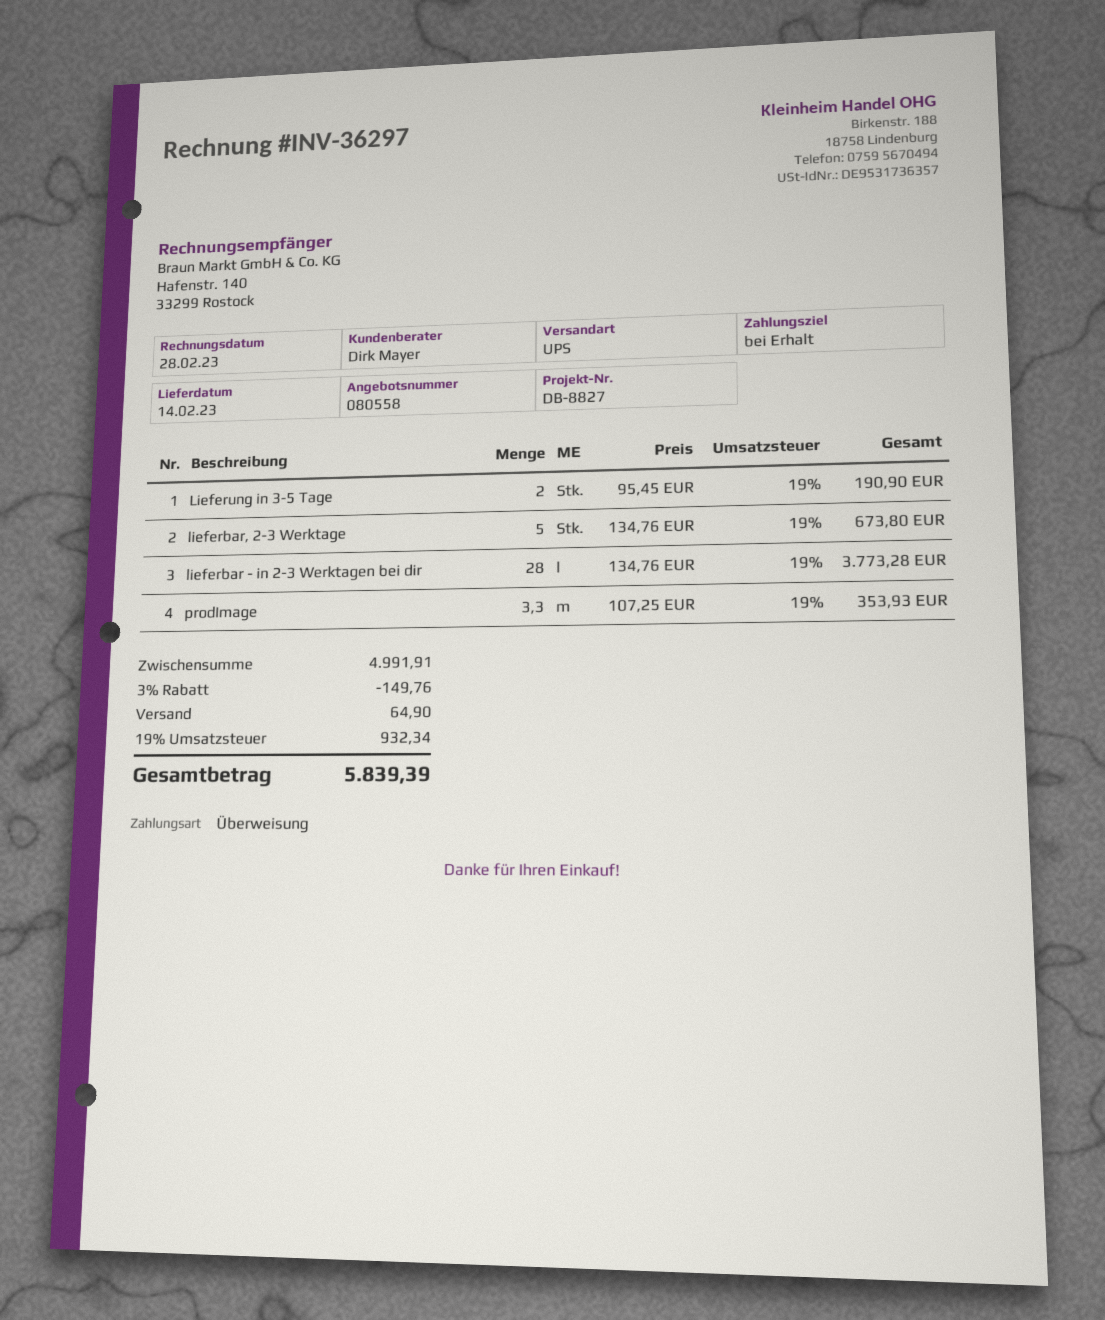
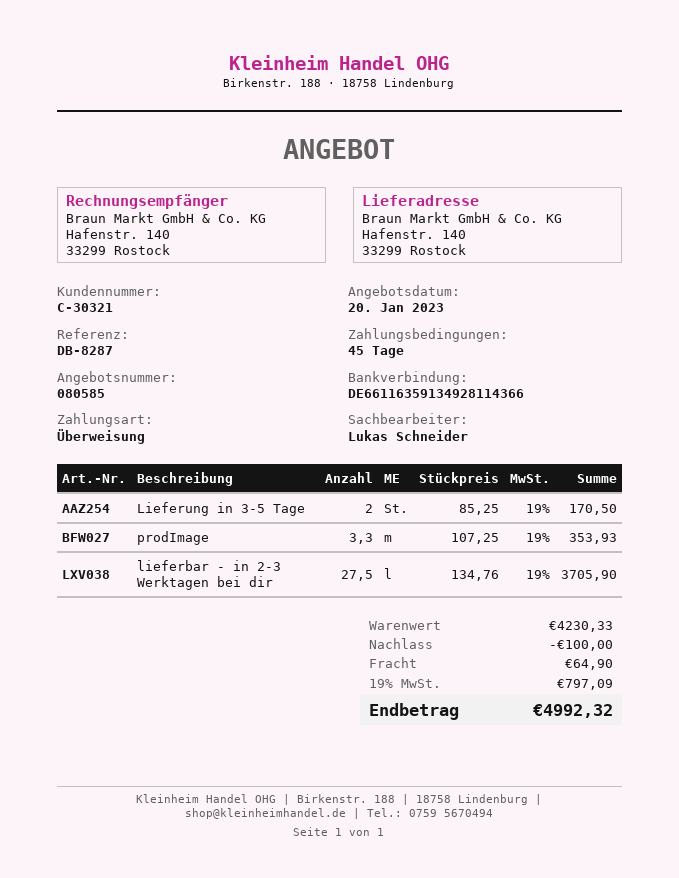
quote number: 080558 -> 080585
payment terms: on receipt -> 45 days
reference: DB-8827 -> DB-8287
sales rep: Dirk Mayer -> Lukas Schneider
Lieferung in 3-5 Tage: 2 x 95.45 = 190.90 -> 2 x 85.25 = 170.50
lieferbar, 2-3 Werktage: 5 x 134.76 = 673.80 -> none
lieferbar - in 2-3 Werktagen bei dir: 28 x 134.76 = 3773.28 -> 27.5 x 134.76 = 3705.90
subtotal: 4991.91 -> 4230.33
discount: 149.76 -> 100.00
tax: 19% = 932.34 -> 19% = 797.09
total: 5839.39 -> 4992.32

